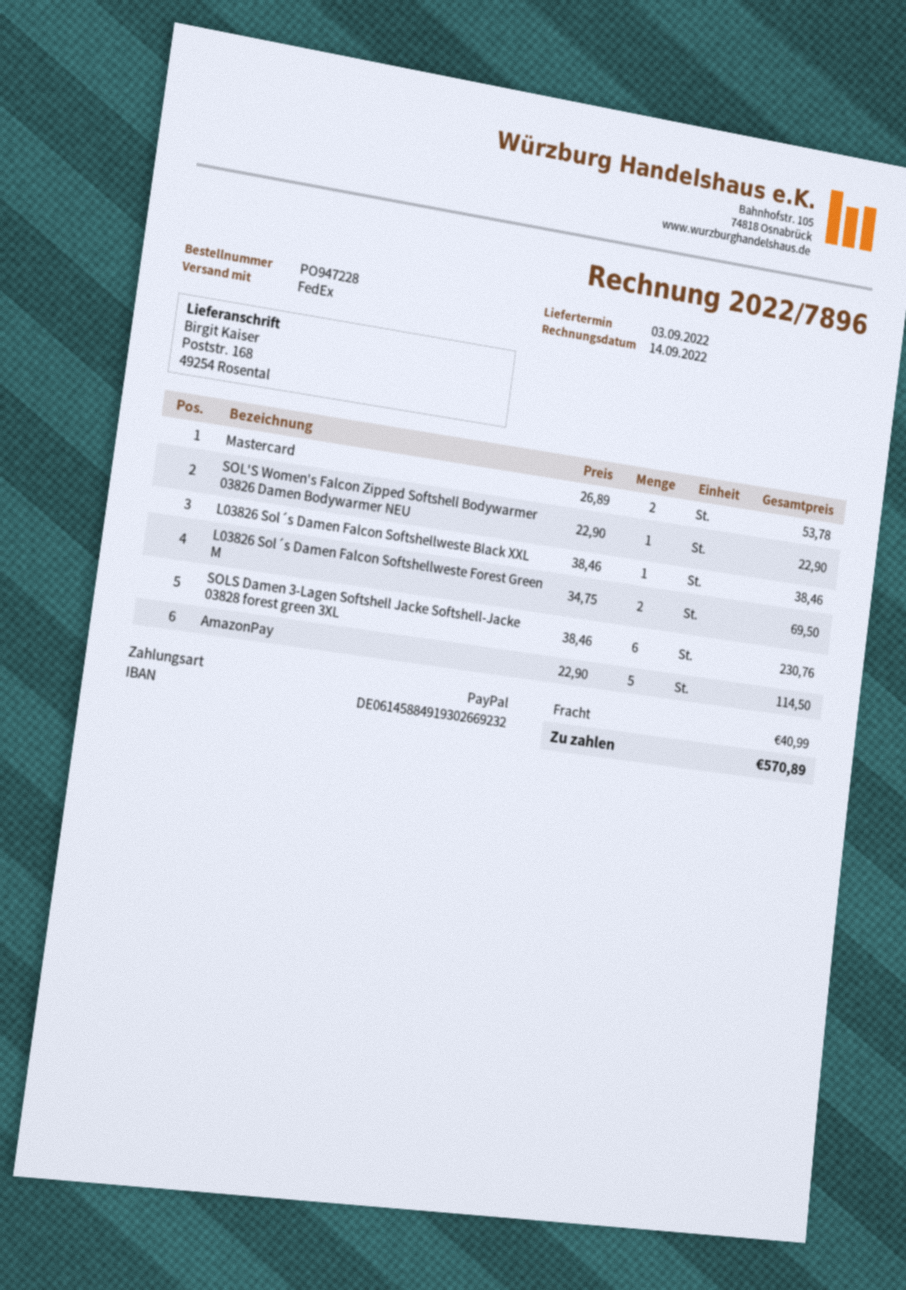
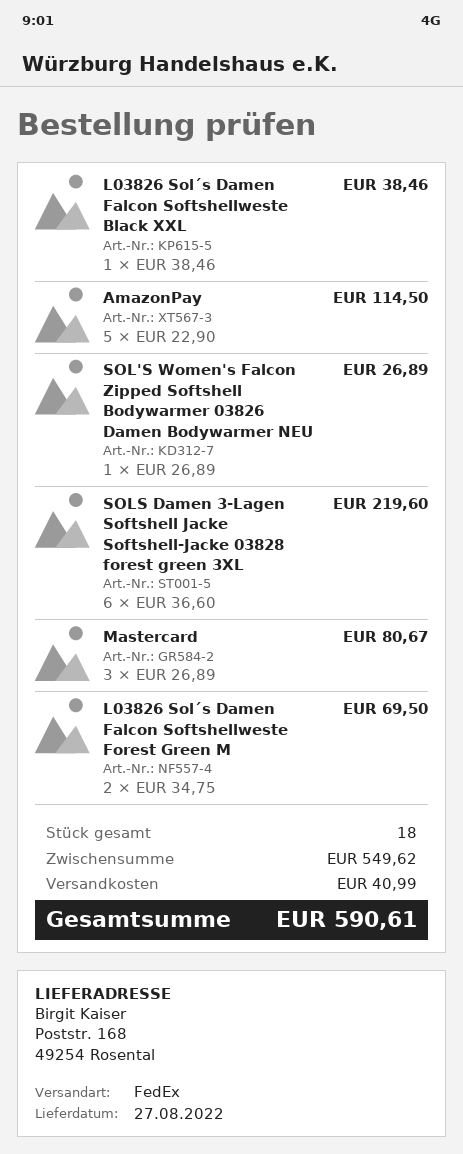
delivery date: 2022-09-03 -> 2022-08-27
Mastercard: 2 x 26.89 = 53.78 -> 3 x 26.89 = 80.67
SOL'S Women's Falcon Zipped Softshell Bodywarmer 03826 Damen Bodywarmer NEU: 1 x 22.90 = 22.90 -> 1 x 26.89 = 26.89
SOLS Damen 3-Lagen Softshell Jacke Softshell-Jacke 03828 forest green 3XL: 6 x 38.46 = 230.76 -> 6 x 36.60 = 219.60
total: 570.89 -> 590.61

